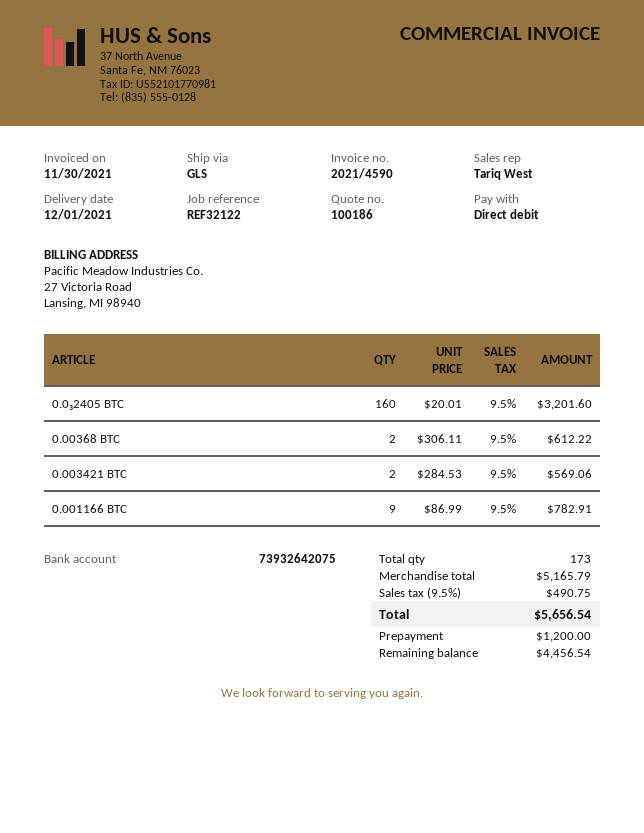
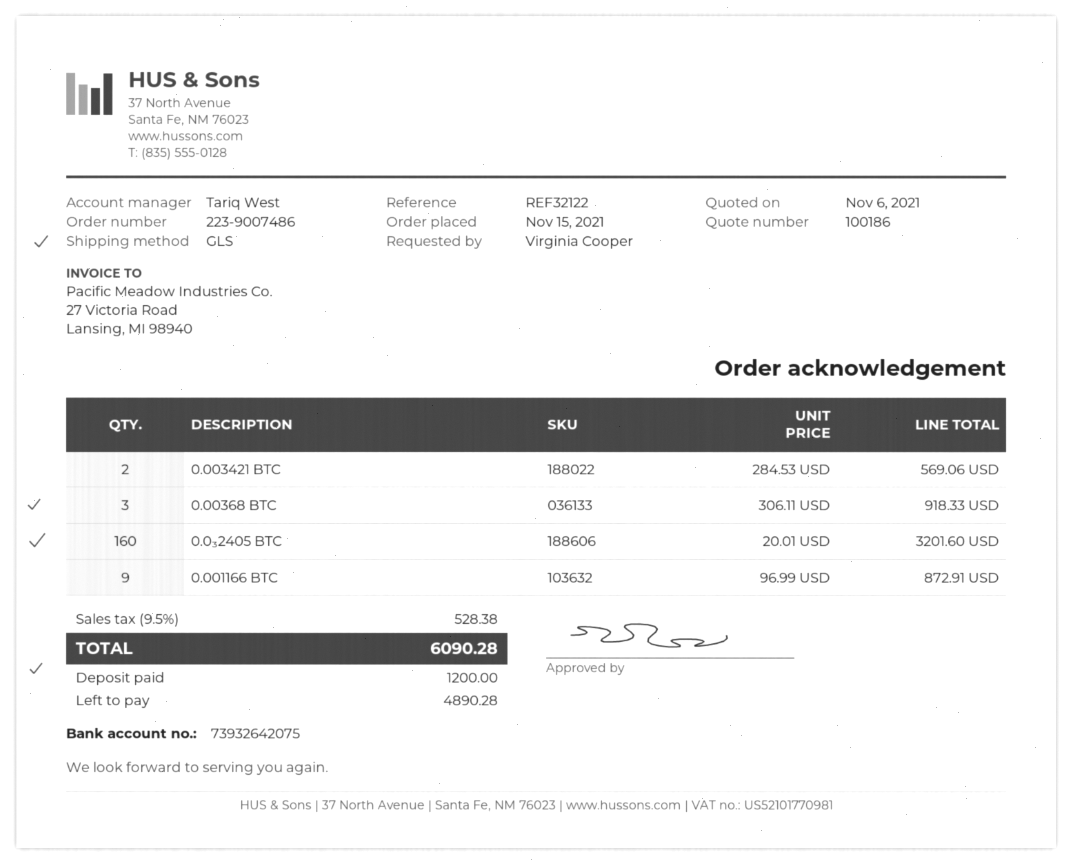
0.00368 BTC: 2 x 306.11 = 612.22 -> 3 x 306.11 = 918.33
0.001166 BTC: 9 x 86.99 = 782.91 -> 9 x 96.99 = 872.91
tax: 9.5% = 490.75 -> 9.5% = 528.38
total: 5656.54 -> 6090.28
balance: 4456.54 -> 4890.28

